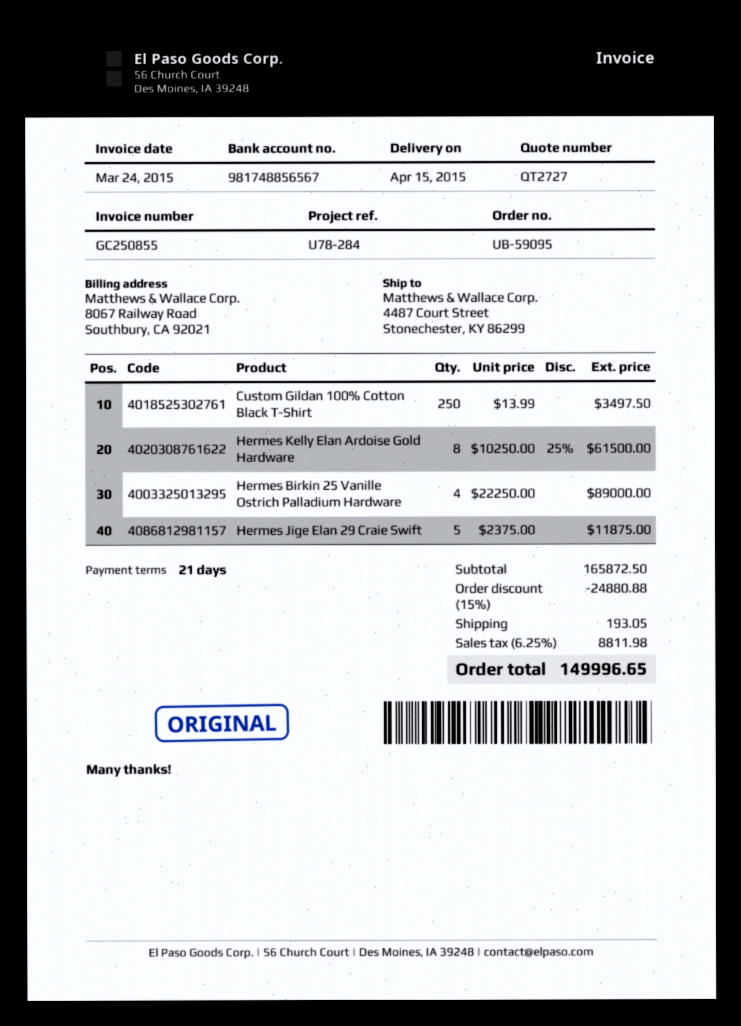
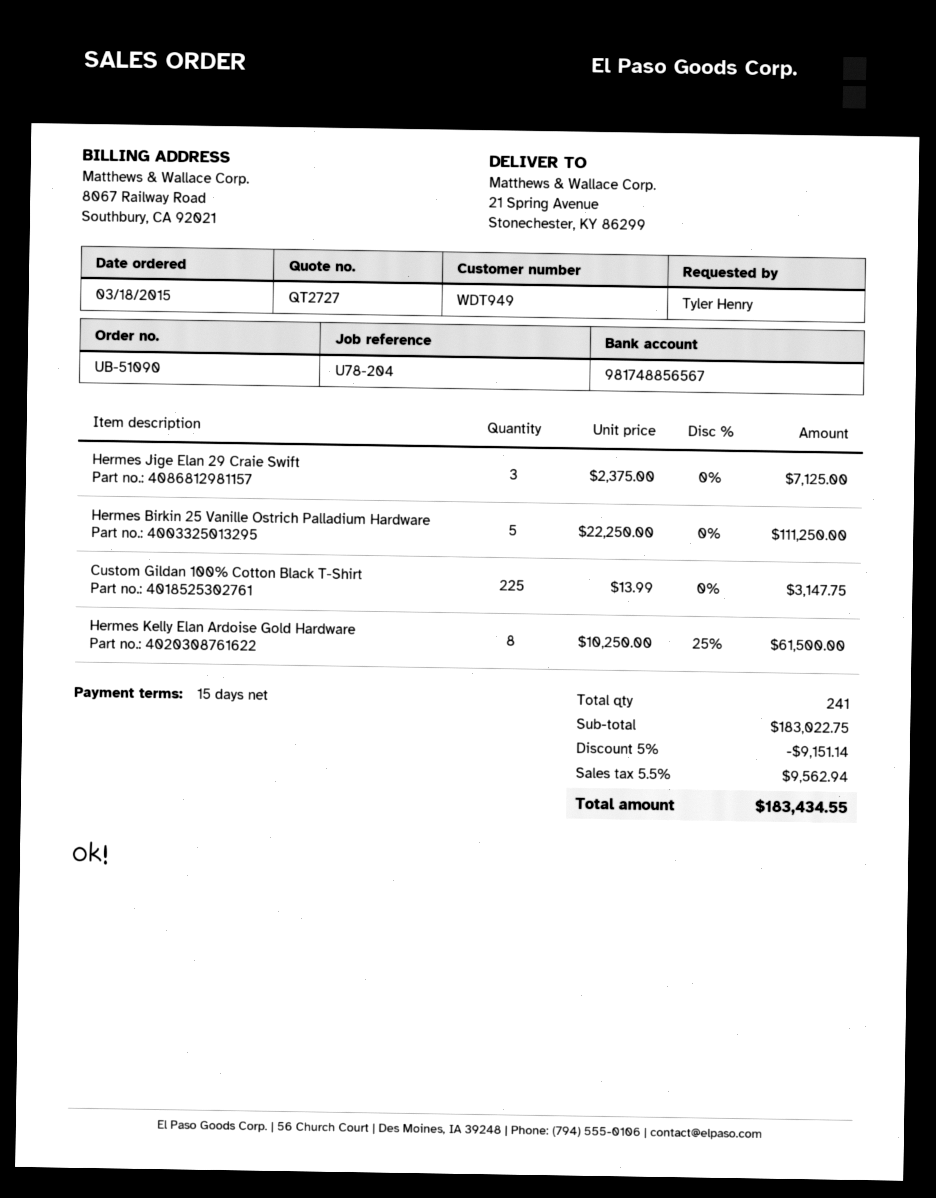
order number: UB-59095 -> UB-51090
payment terms: 21 days -> 15 days
reference: U78-284 -> U78-204
ship to: 4487 Court Street, Stonechester, KY 86299 -> 21 Spring Avenue, Stonechester, KY 86299
Custom Gildan 100% Cotton Black T-Shirt: 250 x 13.99 = 3497.50 -> 225 x 13.99 = 3147.75
Hermes Birkin 25 Vanille Ostrich Palladium Hardware: 4 x 22250.00 = 89000.00 -> 5 x 22250.00 = 111250.00
Hermes Jige Elan 29 Craie Swift: 5 x 2375.00 = 11875.00 -> 3 x 2375.00 = 7125.00
subtotal: 165872.50 -> 183022.75
discount: 15% = 24880.88 -> 5% = 9151.14
shipping: 193.05 -> none
tax: 6.25% = 8811.98 -> 5.5% = 9562.94
total: 149996.65 -> 183434.55

